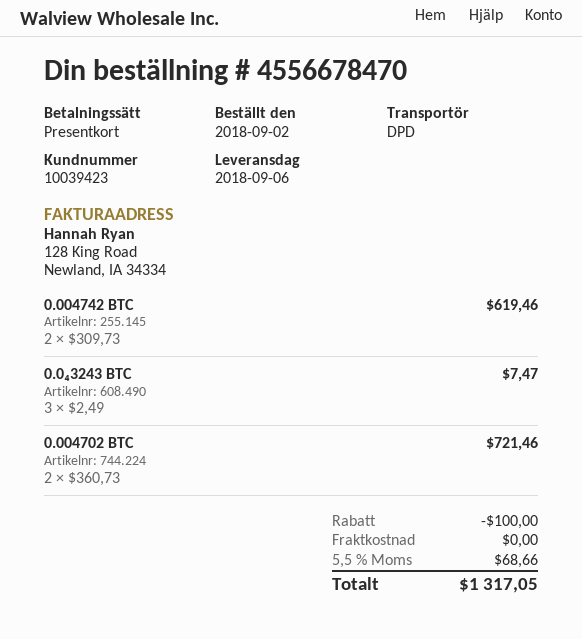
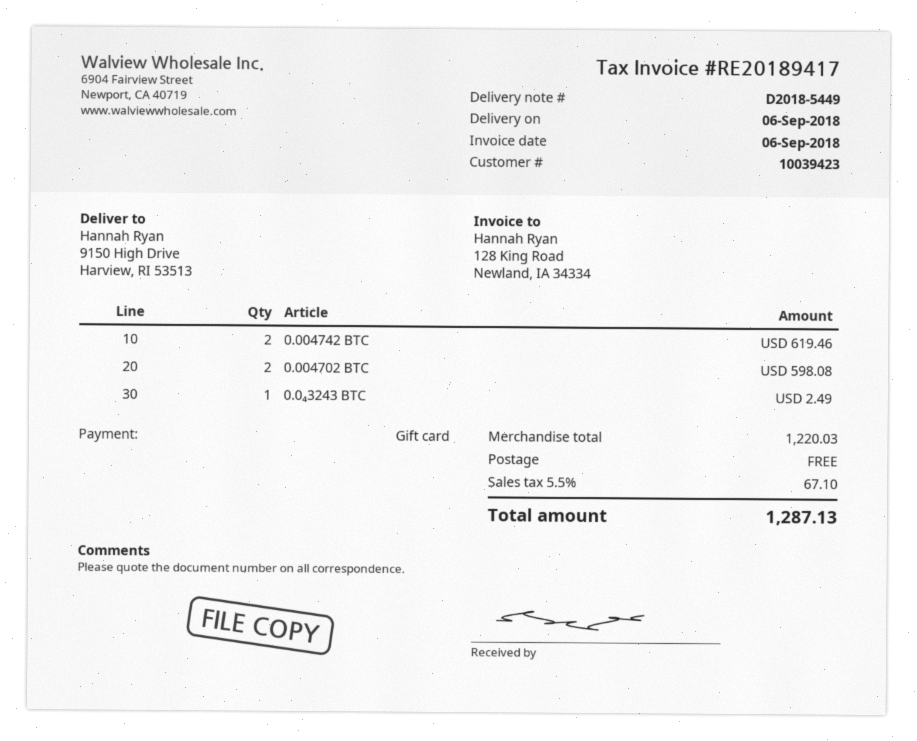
0.0₄3243 BTC: 3 for 7.47 -> 1 for 2.49
0.004702 BTC: 2 for 721.46 -> 2 for 598.08
discount: 100.00 -> none
tax: 5.5% = 68.66 -> 5.5% = 67.10
total: 1317.05 -> 1287.13

